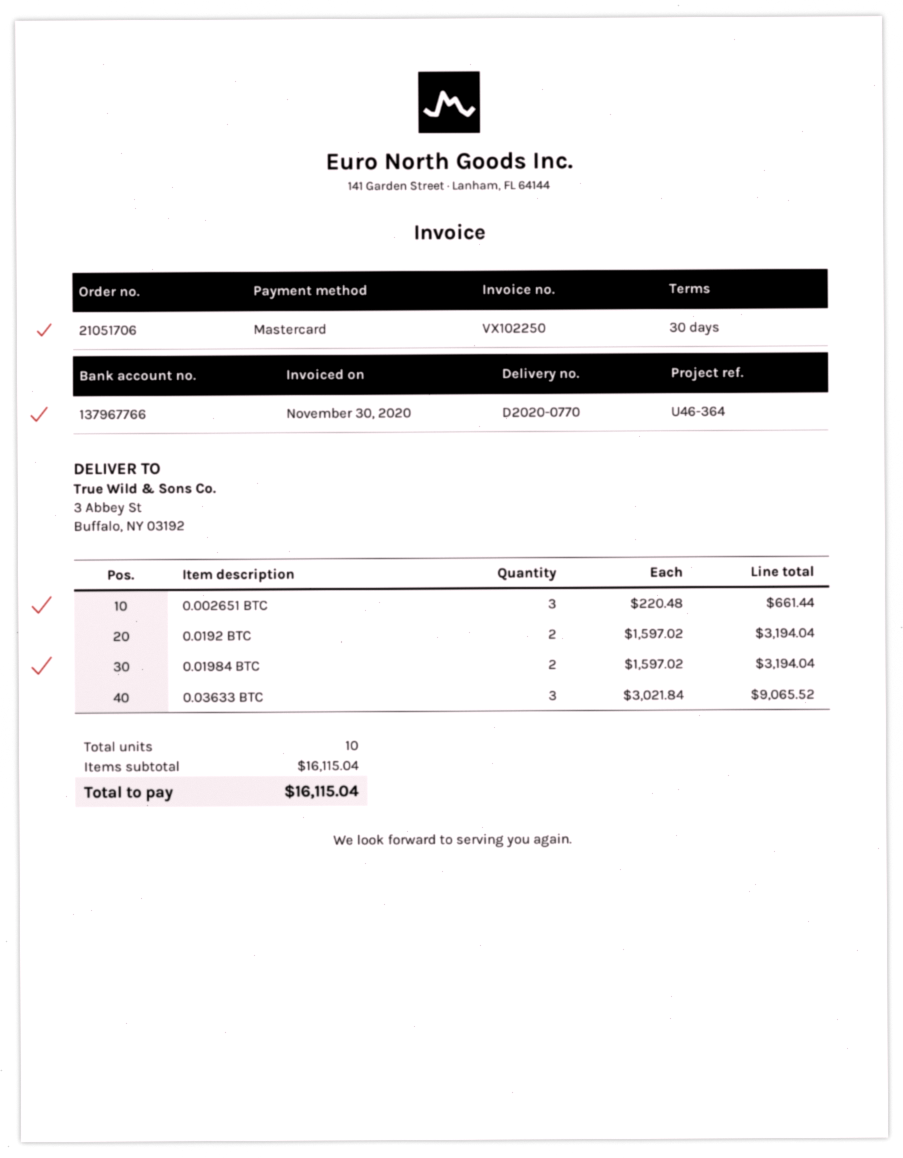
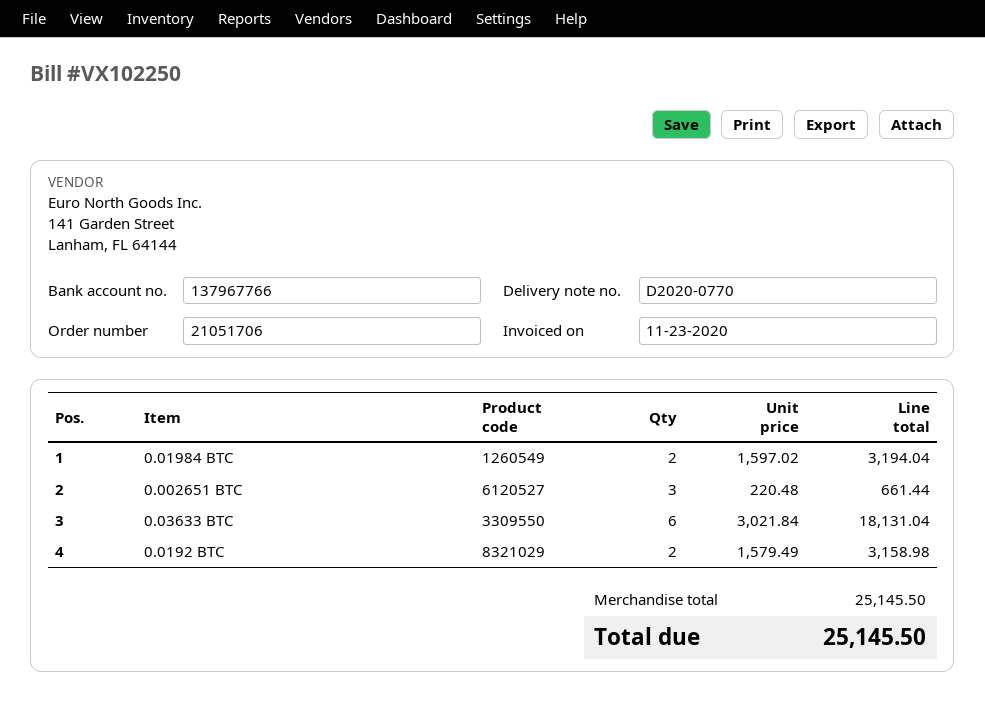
invoice date: 2020-11-30 -> 2020-11-23
0.0192 BTC: 2 x 1597.02 = 3194.04 -> 2 x 1579.49 = 3158.98
0.03633 BTC: 3 x 3021.84 = 9065.52 -> 6 x 3021.84 = 18131.04
subtotal: 16115.04 -> 25145.50
total: 16115.04 -> 25145.50

